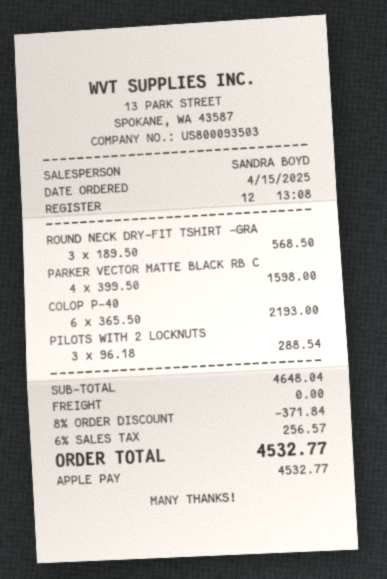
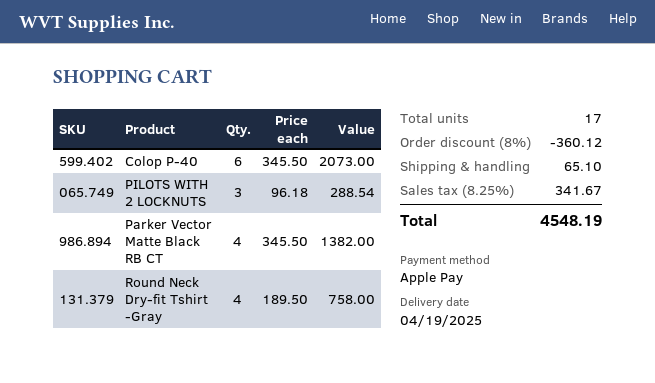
ROUND NECK DRY-FIT TSHIRT -GRA: 3 x 189.50 = 568.50 -> 4 x 189.50 = 758.00
PARKER VECTOR MATTE BLACK RB C: 4 x 399.50 = 1598.00 -> 4 x 345.50 = 1382.00
COLOP P-40: 6 x 365.50 = 2193.00 -> 6 x 345.50 = 2073.00
discount: 8% = 371.84 -> 8% = 360.12
shipping: 0.00 -> 65.10
tax: 6% = 256.57 -> 8.25% = 341.67
total: 4532.77 -> 4548.19

